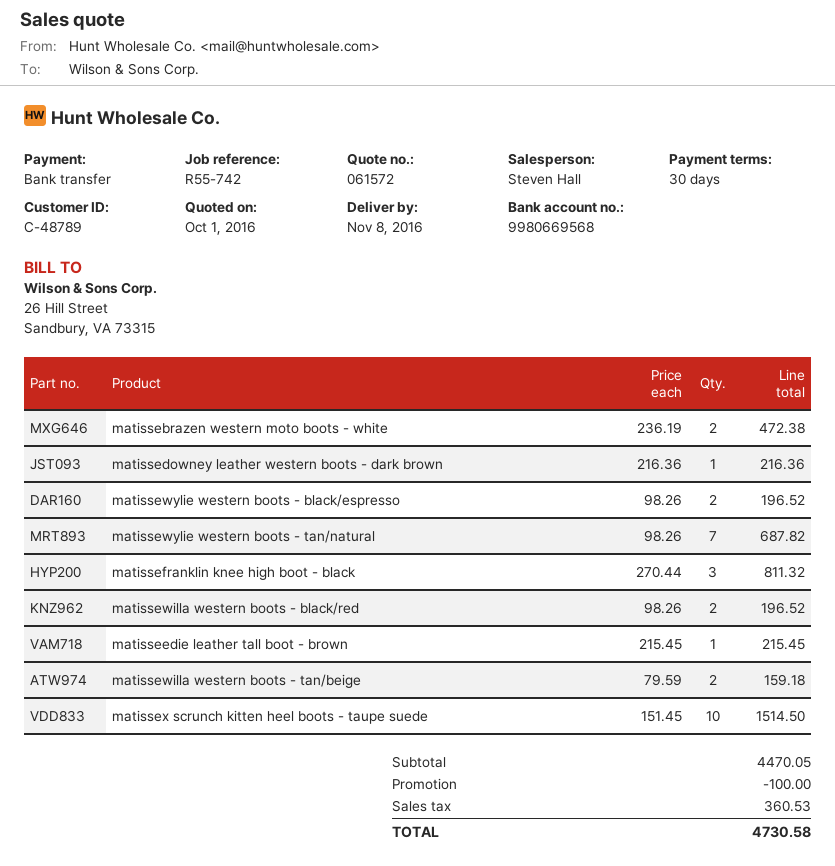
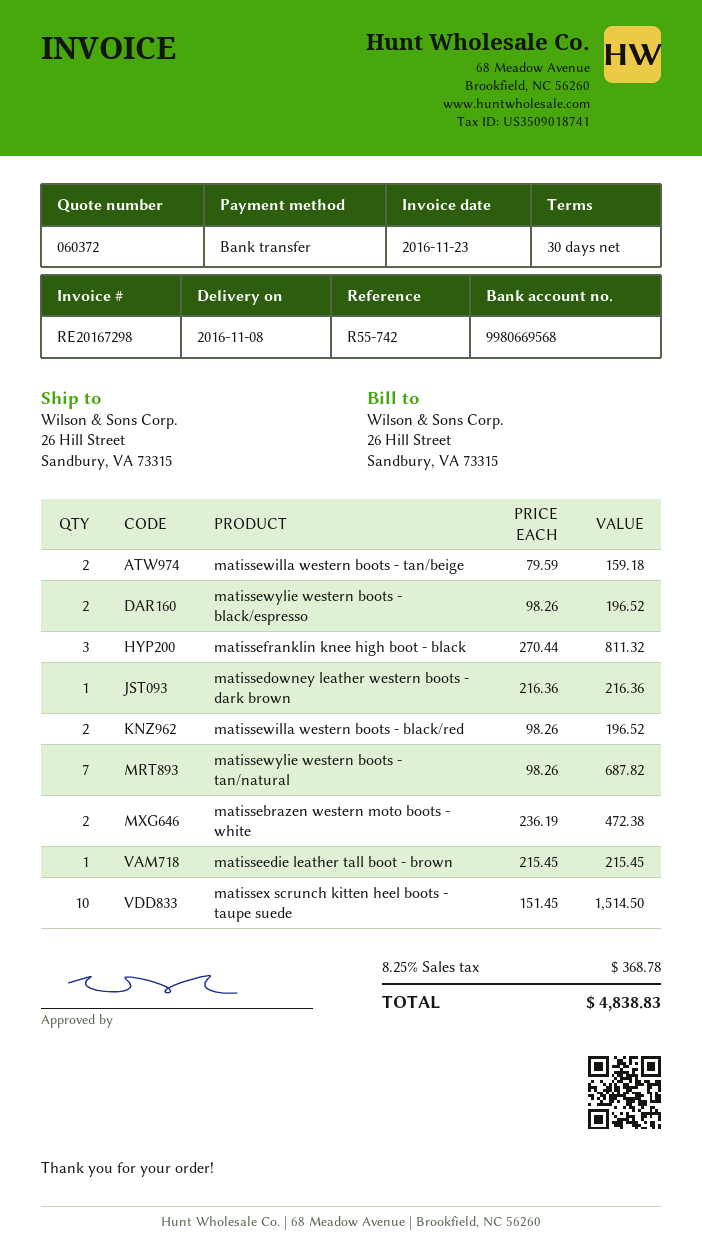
quote number: 061572 -> 060372
discount: 100.00 -> none
tax: 360.53 -> 368.78
total: 4730.58 -> 4838.83

